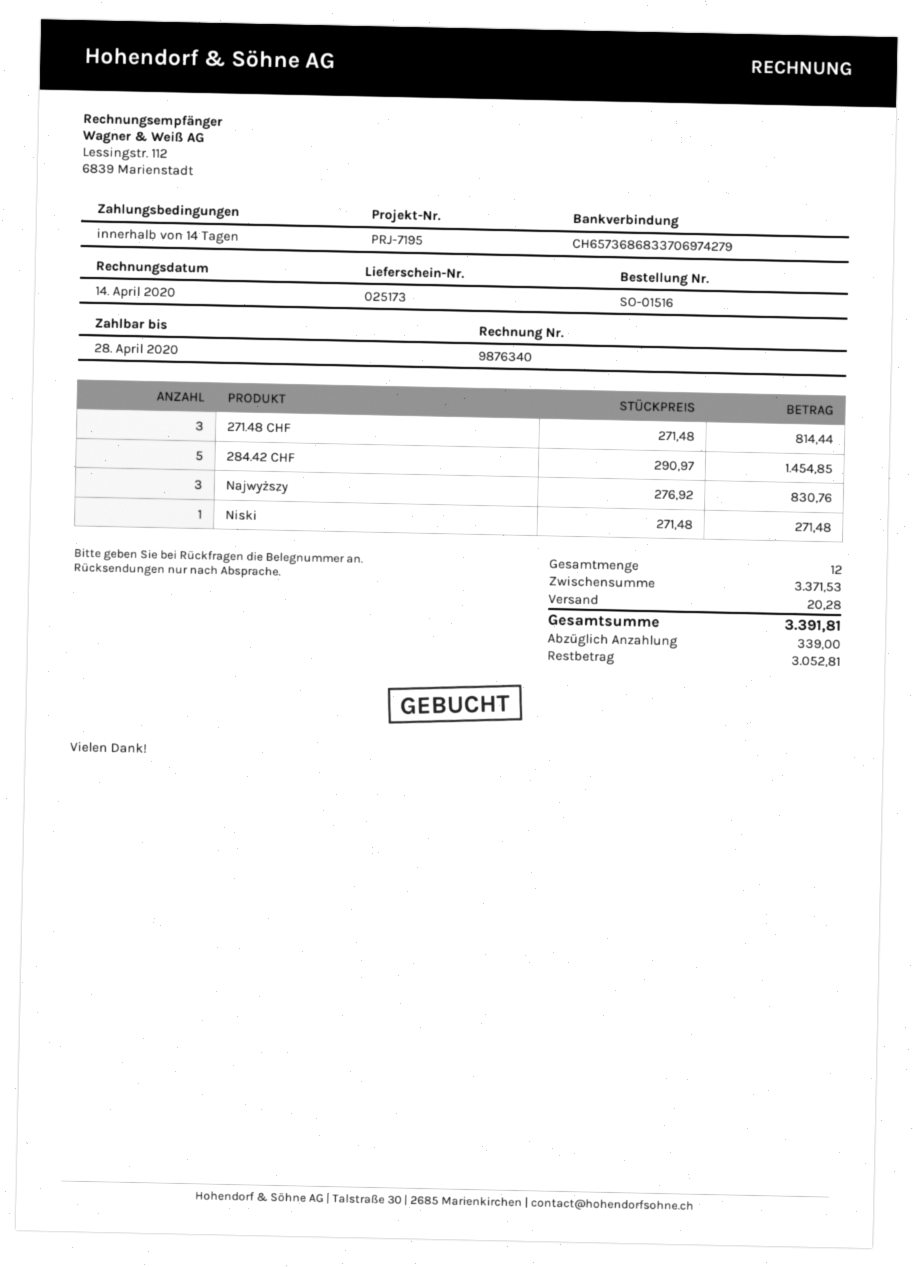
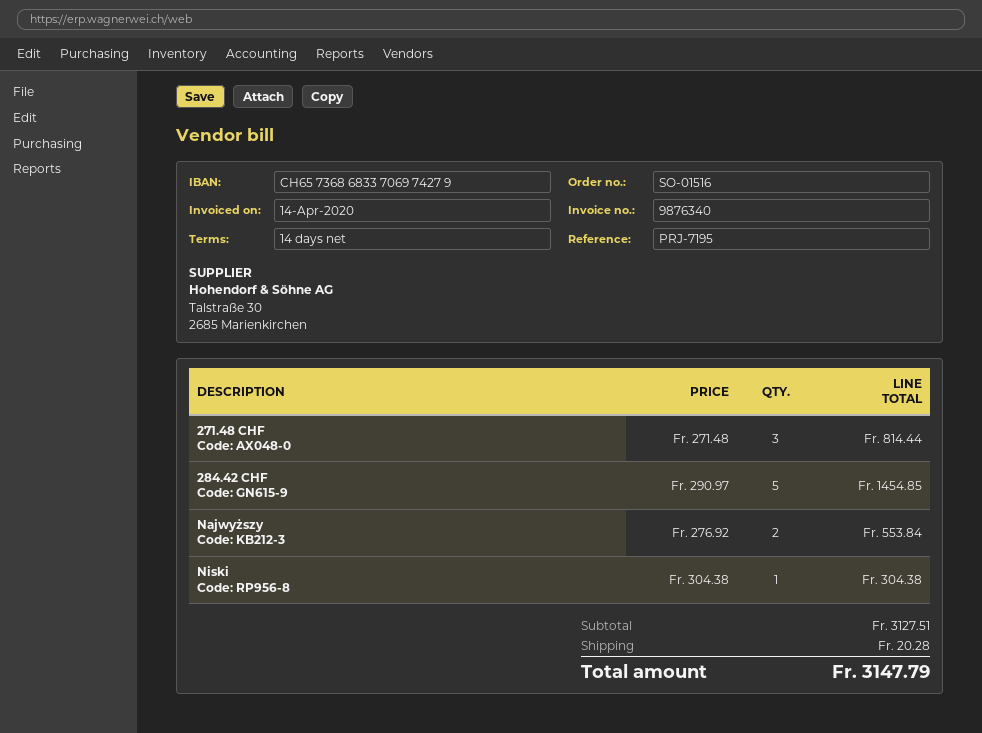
Najwyższy: 3 x 276.92 = 830.76 -> 2 x 276.92 = 553.84
Niski: 1 x 271.48 = 271.48 -> 1 x 304.38 = 304.38
subtotal: 3371.53 -> 3127.51
total: 3391.81 -> 3147.79

